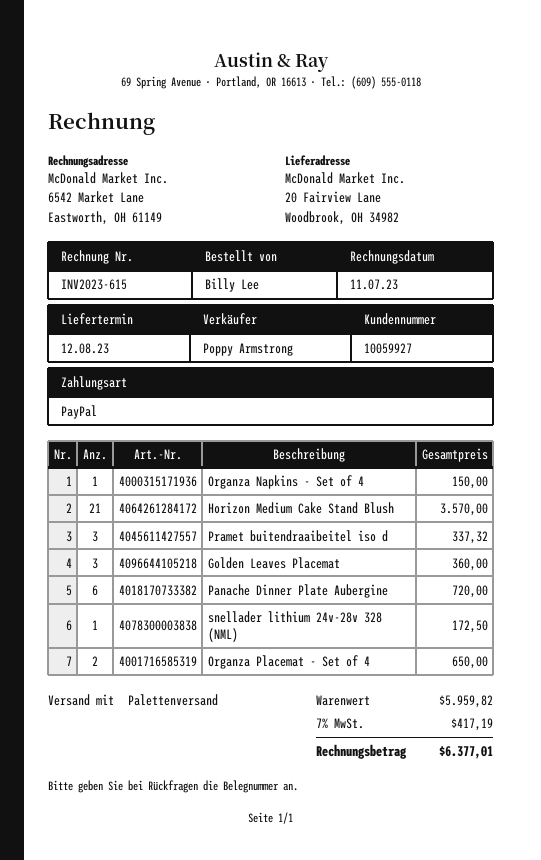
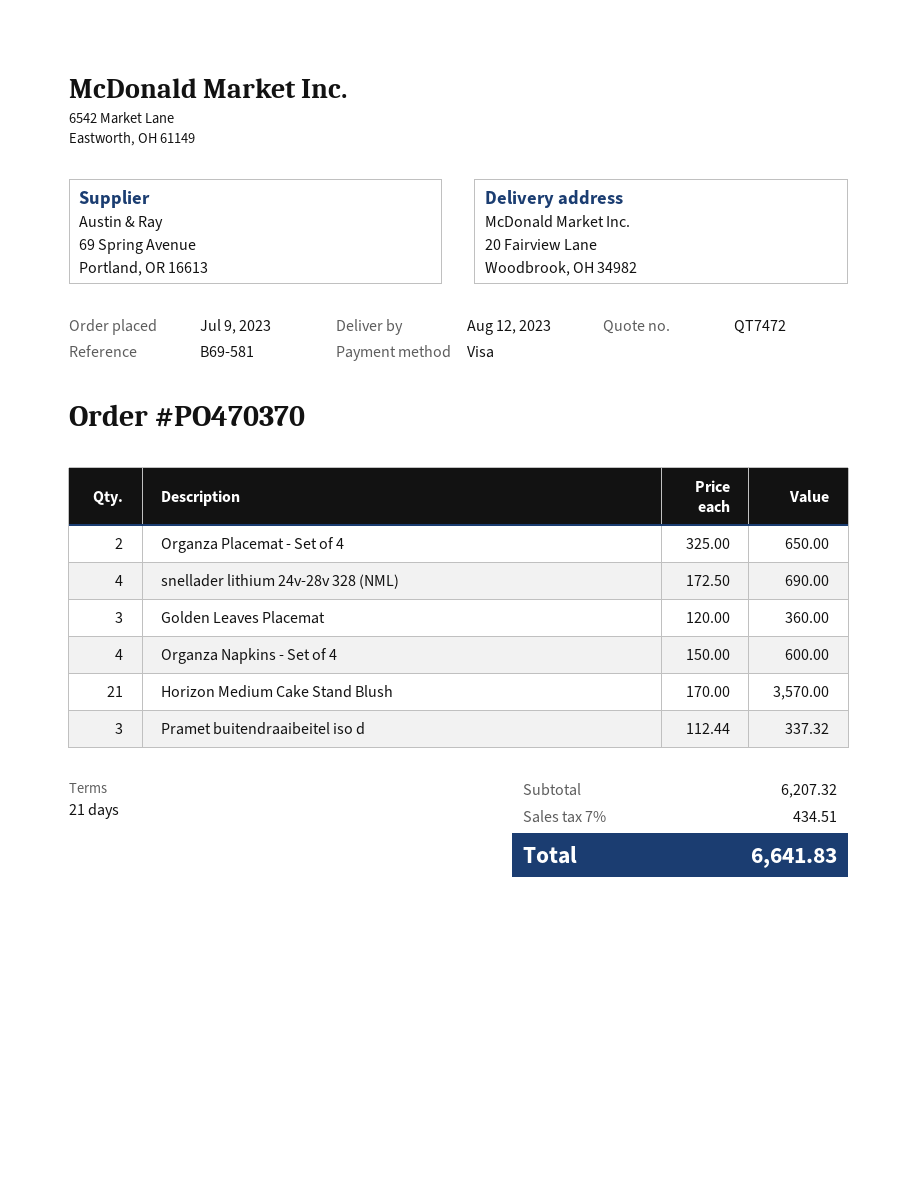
payment method: PayPal -> Visa
Organza Napkins - Set of 4: 1 for 150.00 -> 4 for 600.00
Panache Dinner Plate Aubergine: 6 for 720.00 -> none
snellader lithium 24v-28v 328 (NML): 1 for 172.50 -> 4 for 690.00
subtotal: 5959.82 -> 6207.32
tax: 7% = 417.19 -> 7% = 434.51
total: 6377.01 -> 6641.83

